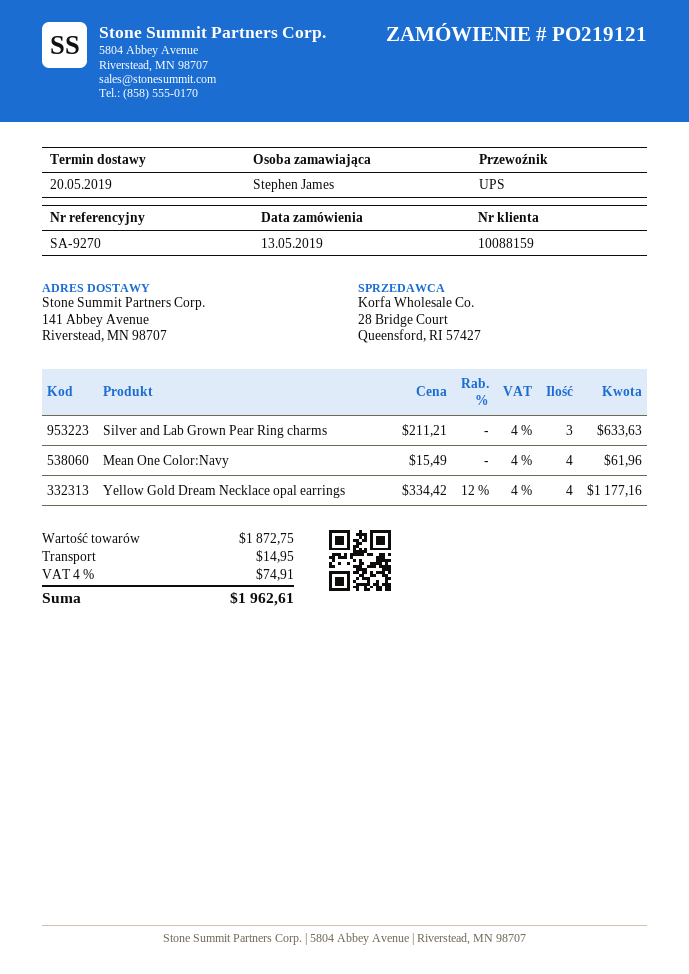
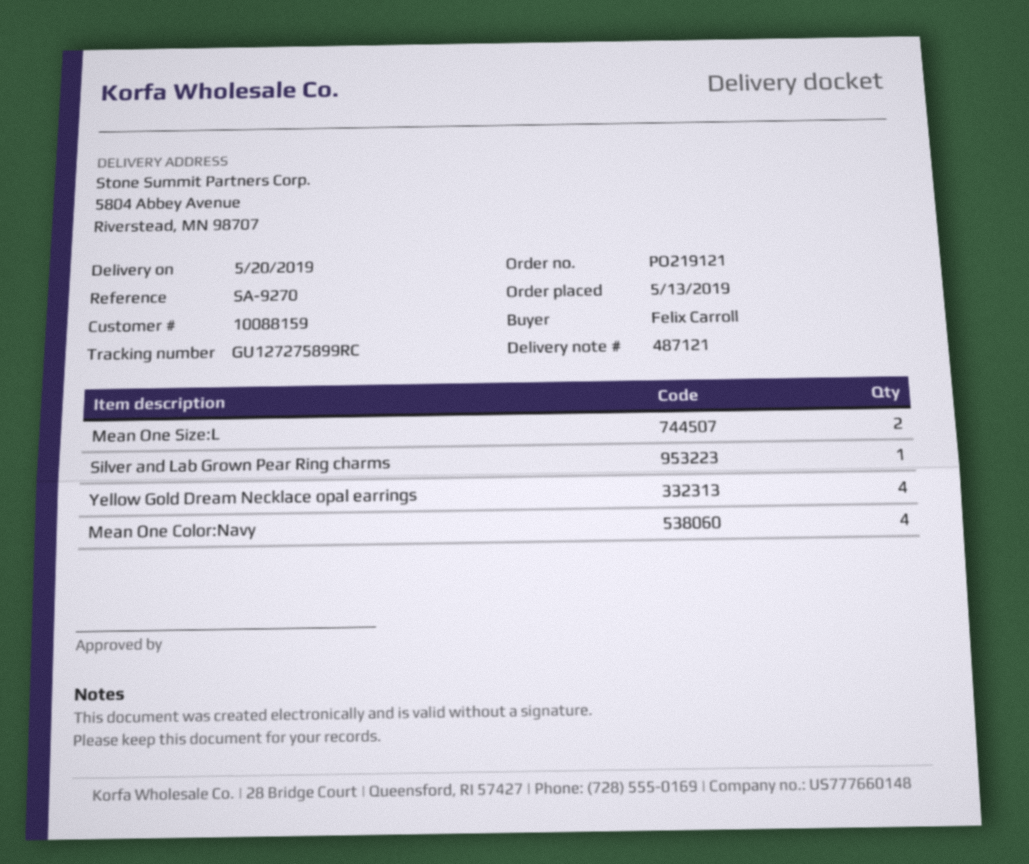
ordered by: Stephen James -> Felix Carroll
ship to: 141 Abbey Avenue, Riverstead, MN 98707 -> 5804 Abbey Avenue, Riverstead, MN 98707
Silver and Lab Grown Pear Ring charms: 3 -> 1
Mean One Size:L: none -> 2

